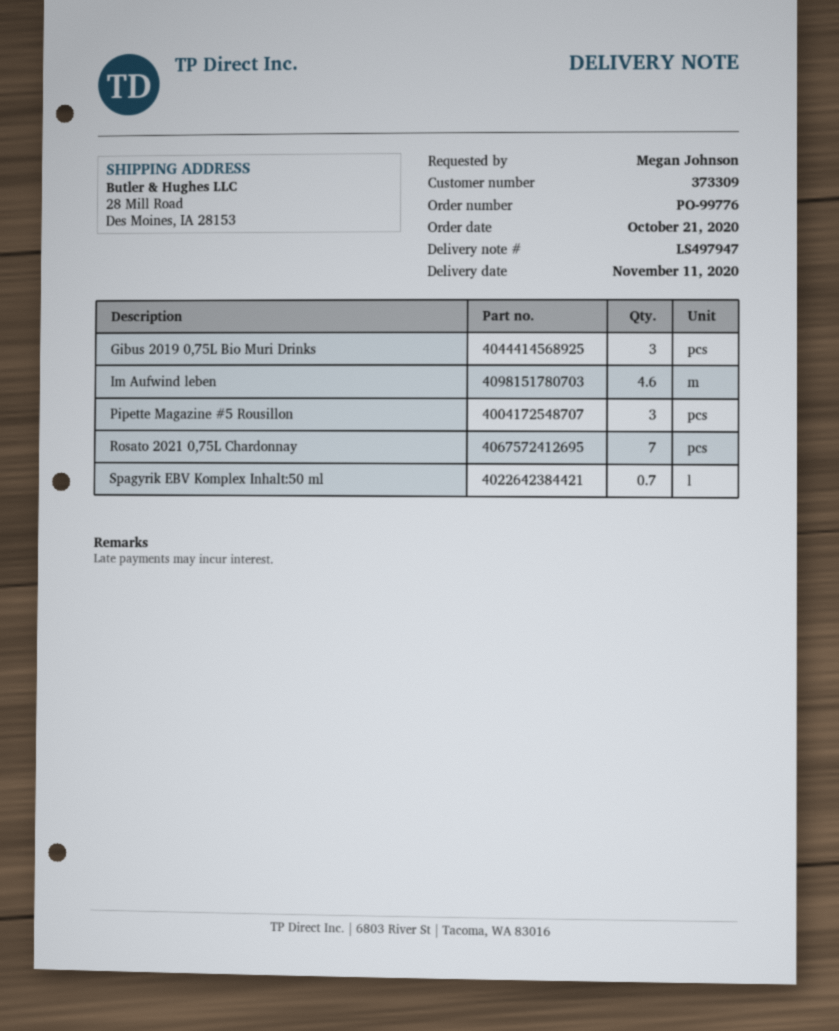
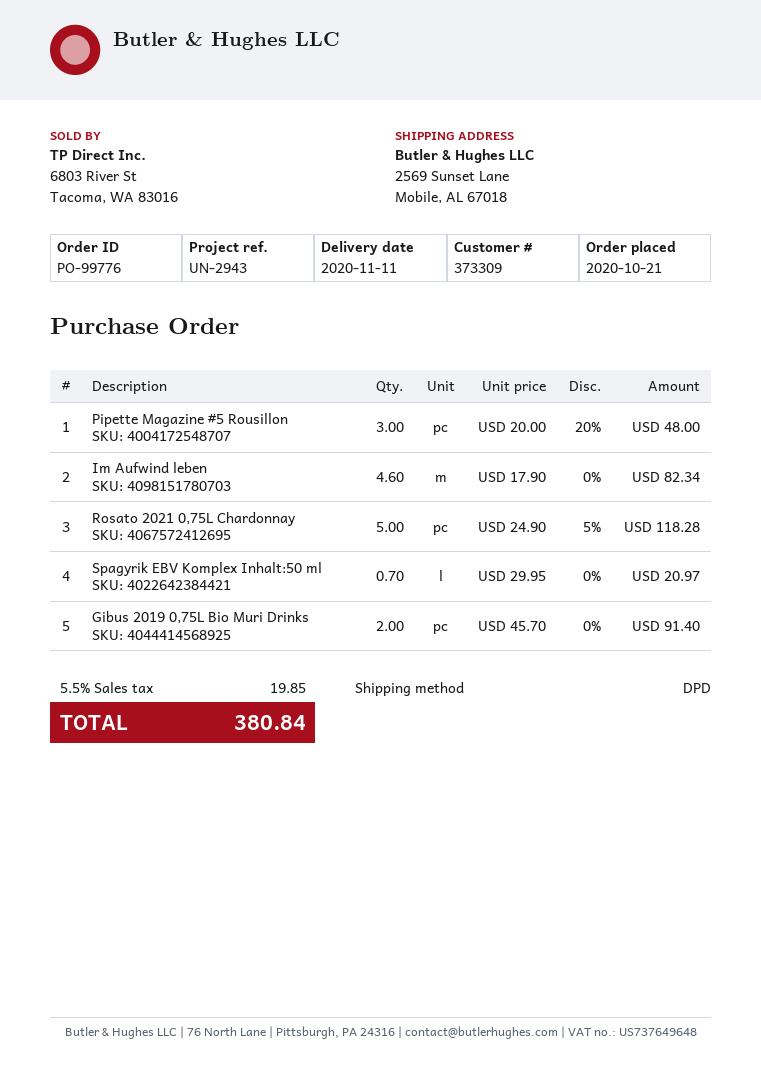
ship to: 28 Mill Road, Des Moines, IA 28153 -> 2569 Sunset Lane, Mobile, AL 67018
Gibus 2019 0,75L Bio Muri Drinks: 3 -> 2
Rosato 2021 0,75L Chardonnay: 7 -> 5

